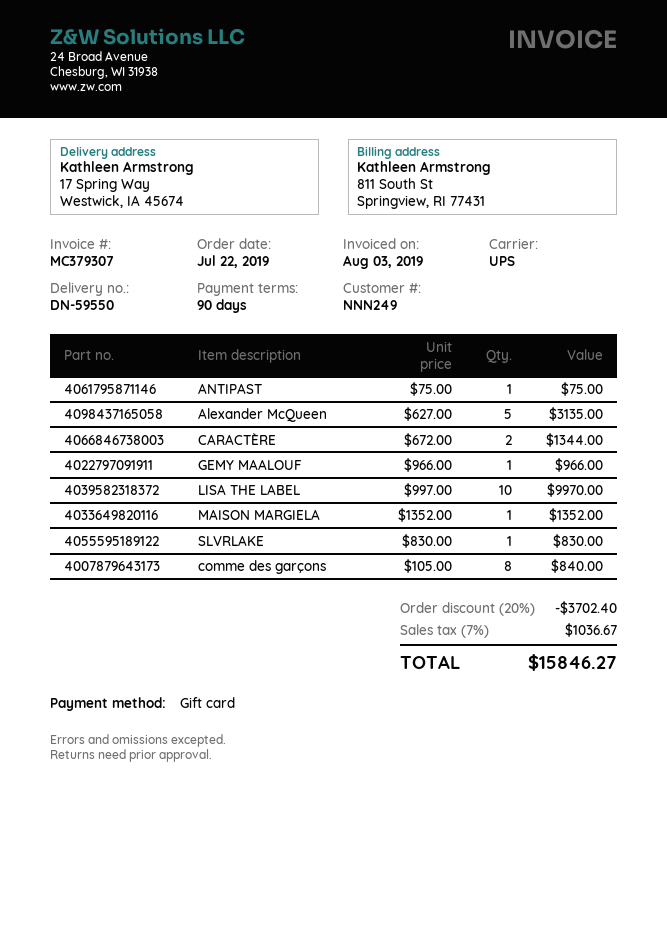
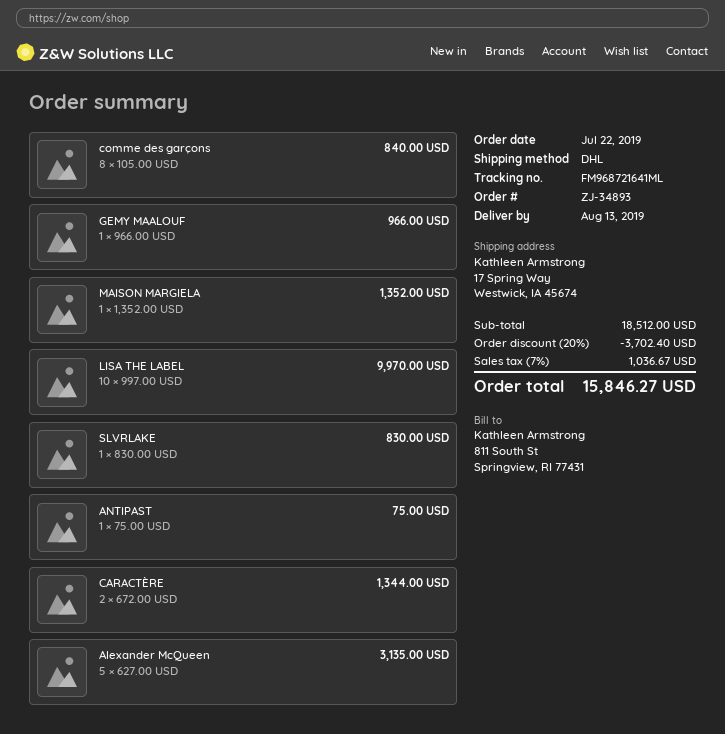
shipping method: UPS -> DHL

